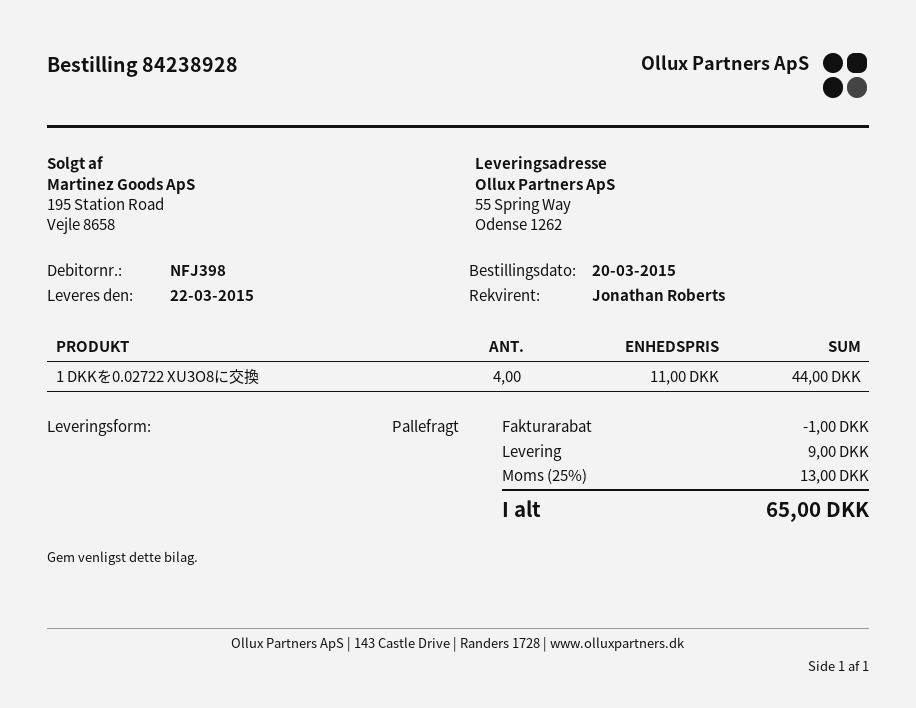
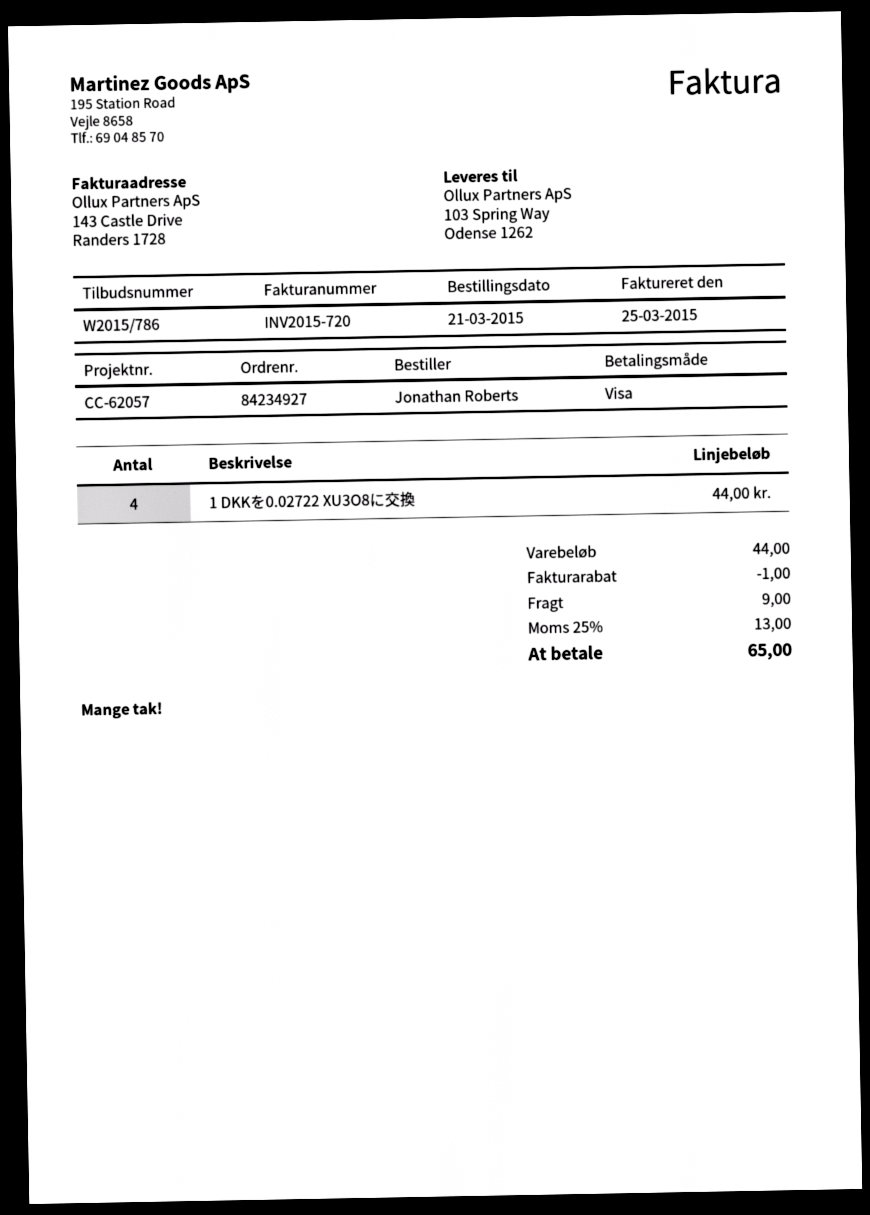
order number: 84238928 -> 84234927
order date: 2015-03-20 -> 2015-03-21
ship to: 55 Spring Way, Odense 1262 -> 103 Spring Way, Odense 1262

